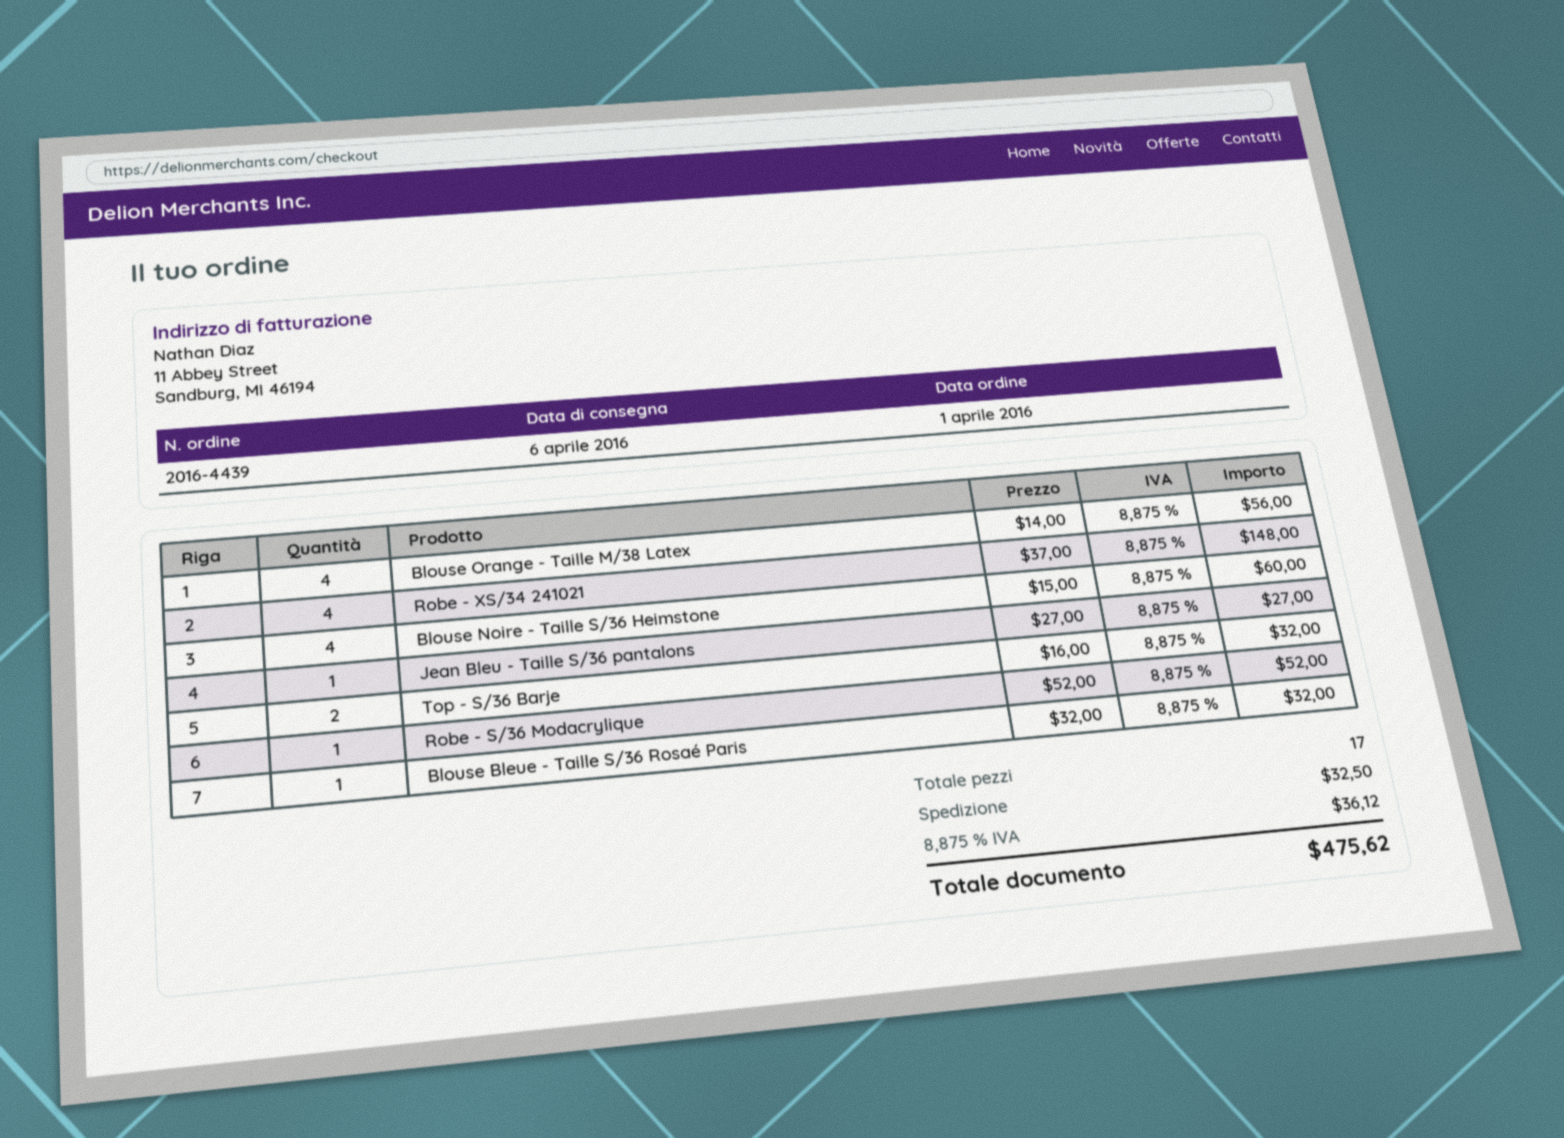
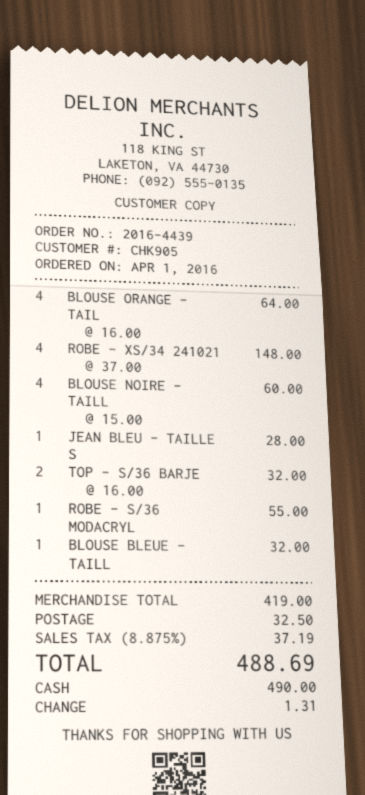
Blouse Orange - Taille M/38 Latex: 4 x 14.00 = 56.00 -> 4 x 16.00 = 64.00
Jean Bleu - Taille S/36 pantalons: 1 x 27.00 = 27.00 -> 1 x 28.00 = 28.00
Robe - S/36 Modacrylique: 1 x 52.00 = 52.00 -> 1 x 55.00 = 55.00
tax: 8.875% = 36.12 -> 8.875% = 37.19
total: 475.62 -> 488.69

